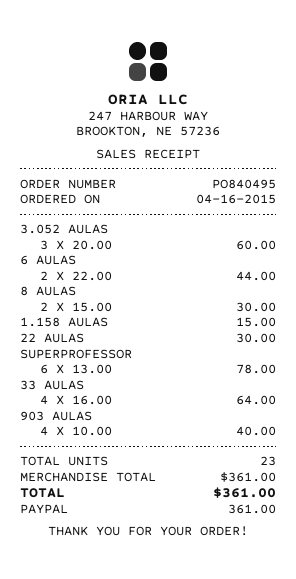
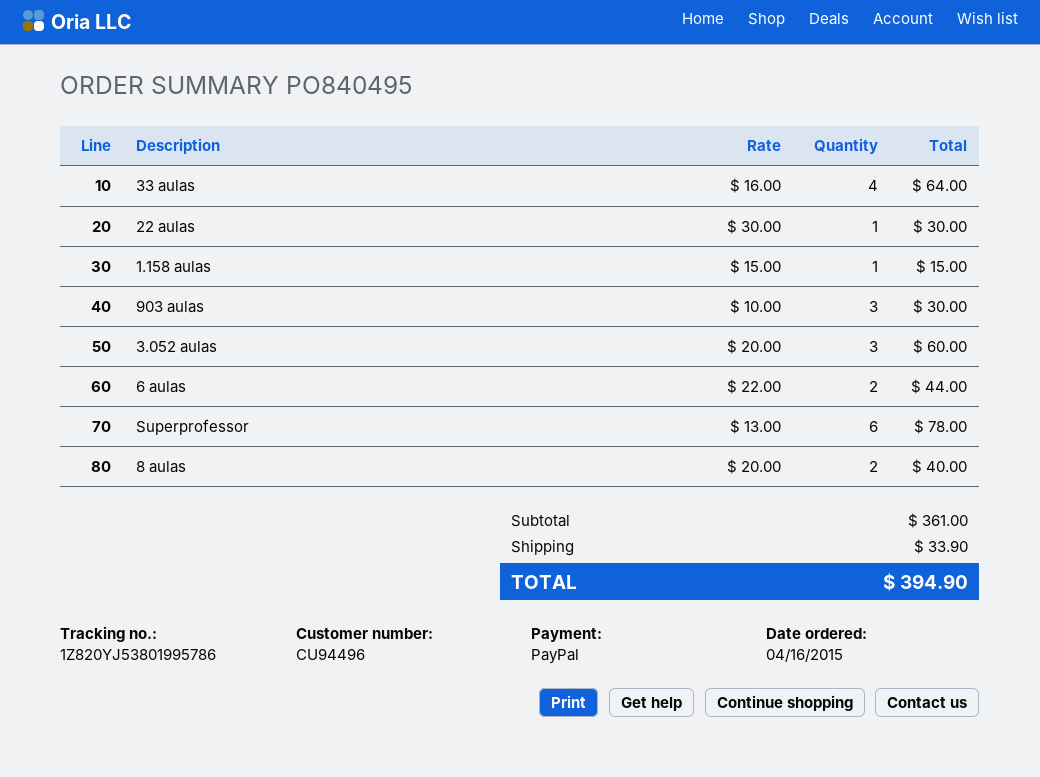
8 AULAS: 2 x 15.00 = 30.00 -> 2 x 20.00 = 40.00
903 AULAS: 4 x 10.00 = 40.00 -> 3 x 10.00 = 30.00
shipping: none -> 33.90
total: 361.00 -> 394.90

